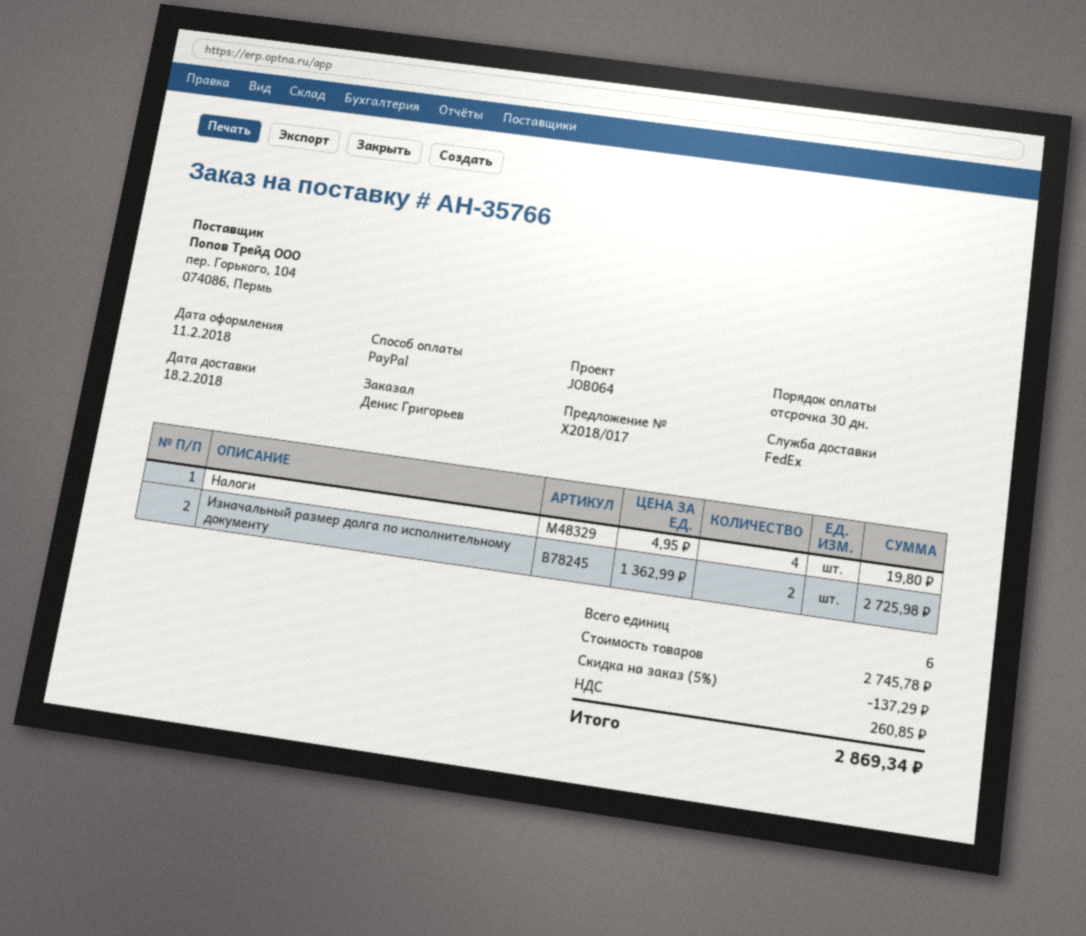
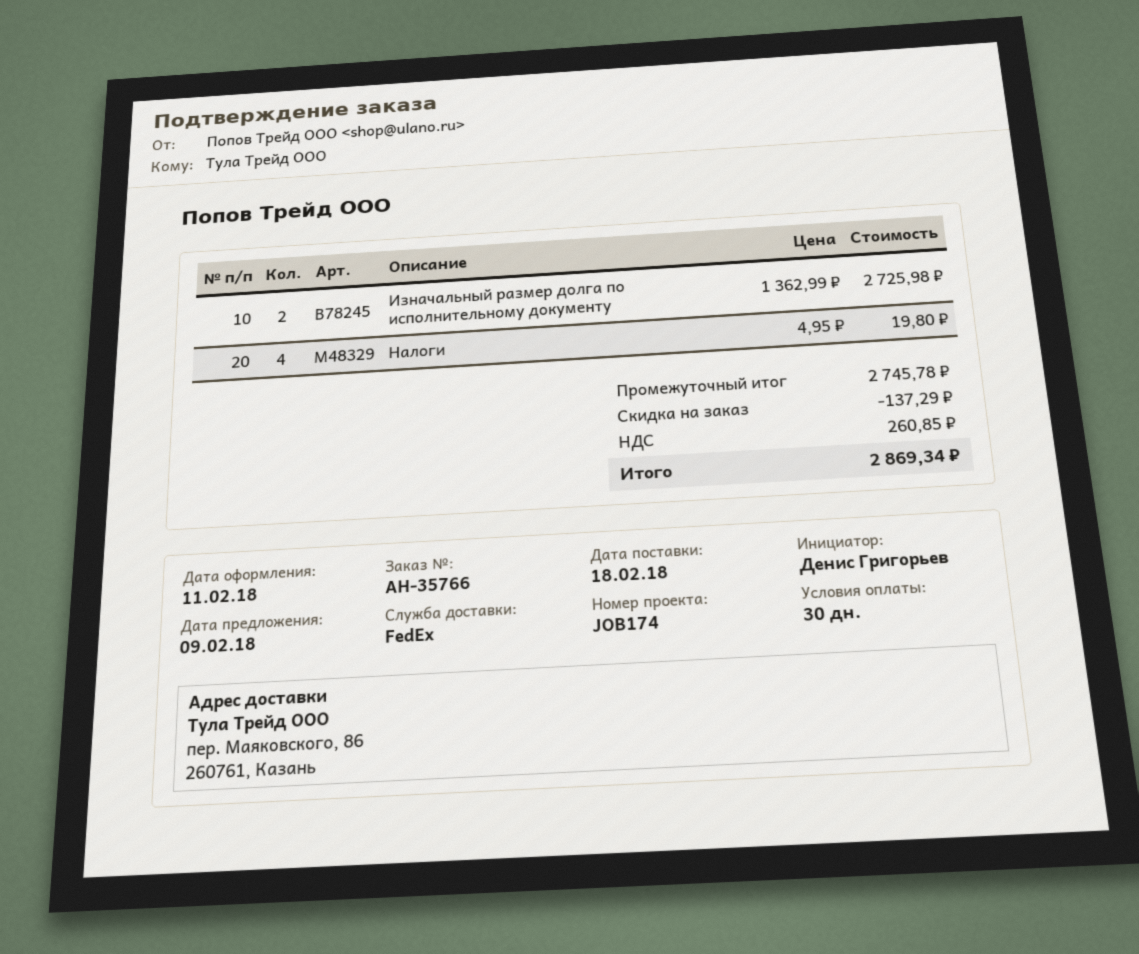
reference: JOB064 -> JOB174

